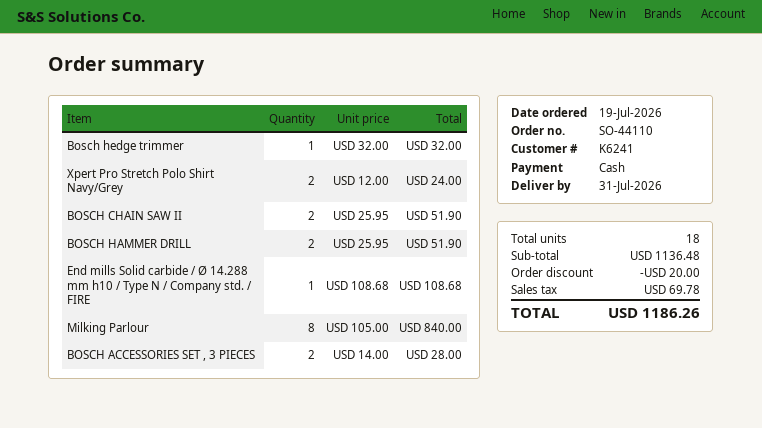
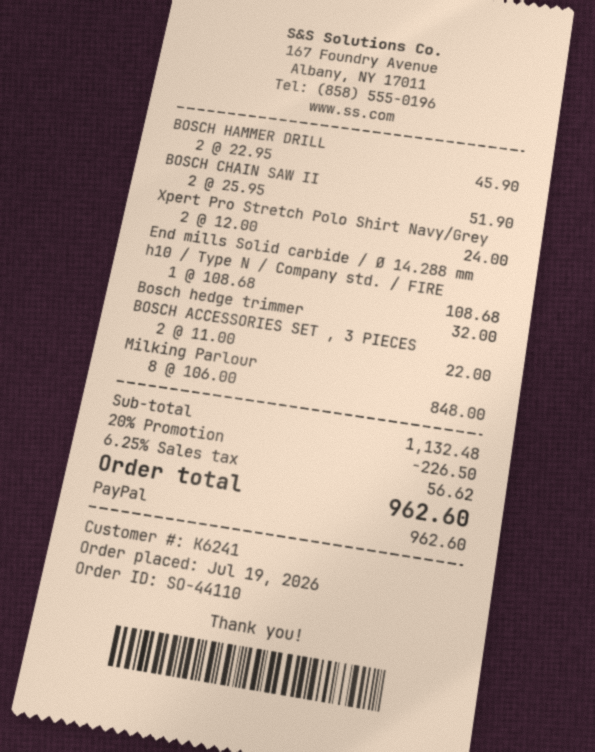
payment method: cash -> PayPal
BOSCH HAMMER DRILL: 2 x 25.95 = 51.90 -> 2 x 22.95 = 45.90
Milking Parlour: 8 x 105.00 = 840.00 -> 8 x 106.00 = 848.00
BOSCH ACCESSORIES SET , 3 PIECES: 2 x 14.00 = 28.00 -> 2 x 11.00 = 22.00
subtotal: 1136.48 -> 1132.48
discount: 20.00 -> 226.50
tax: 69.78 -> 56.62
total: 1186.26 -> 962.60

